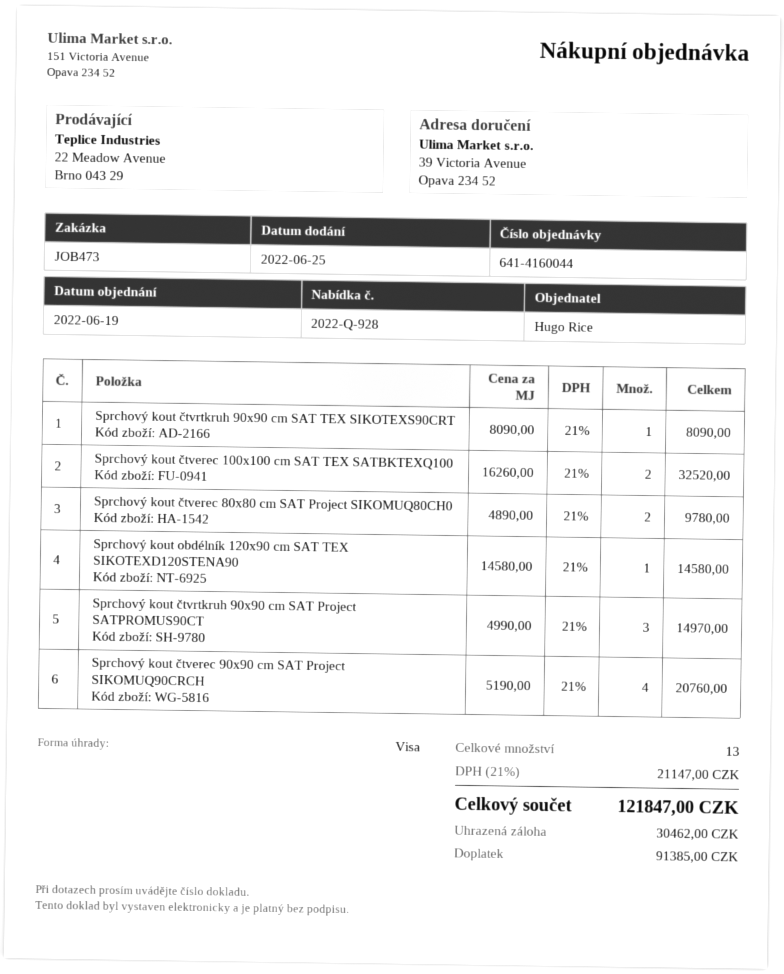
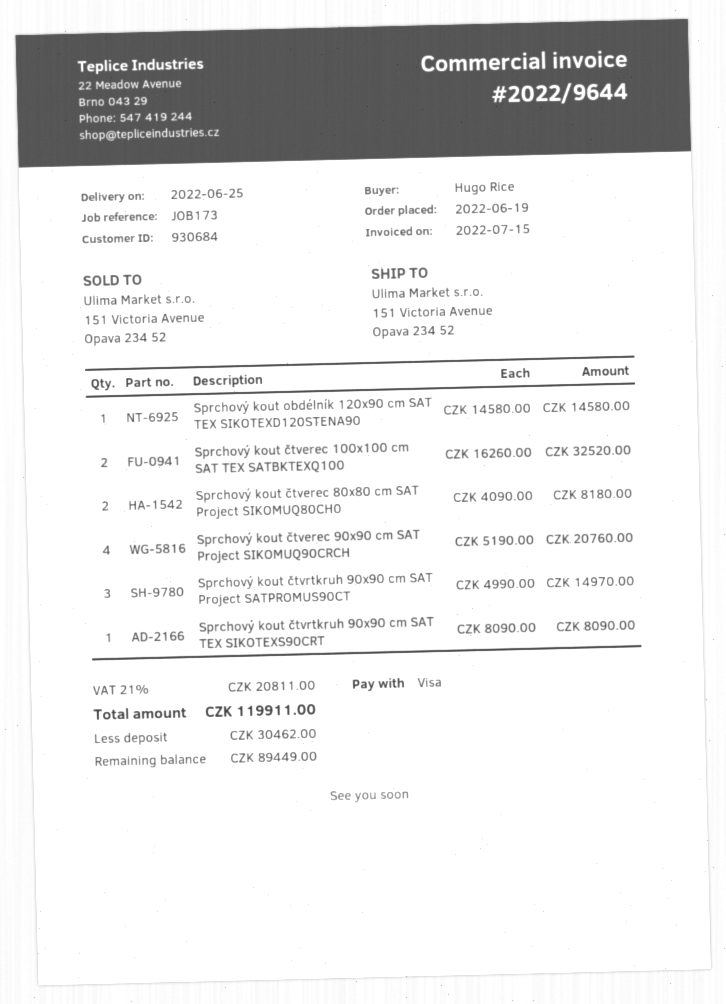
reference: JOB473 -> JOB173
ship to: 39 Victoria Avenue, Opava 234 52 -> 151 Victoria Avenue, Opava 234 52
Sprchový kout čtverec 80x80 cm SAT Project SIKOMUQ80CH0: 2 x 4890.00 = 9780.00 -> 2 x 4090.00 = 8180.00
tax: 21% = 21147.00 -> 21% = 20811.00
total: 121847.00 -> 119911.00
balance: 91385.00 -> 89449.00

